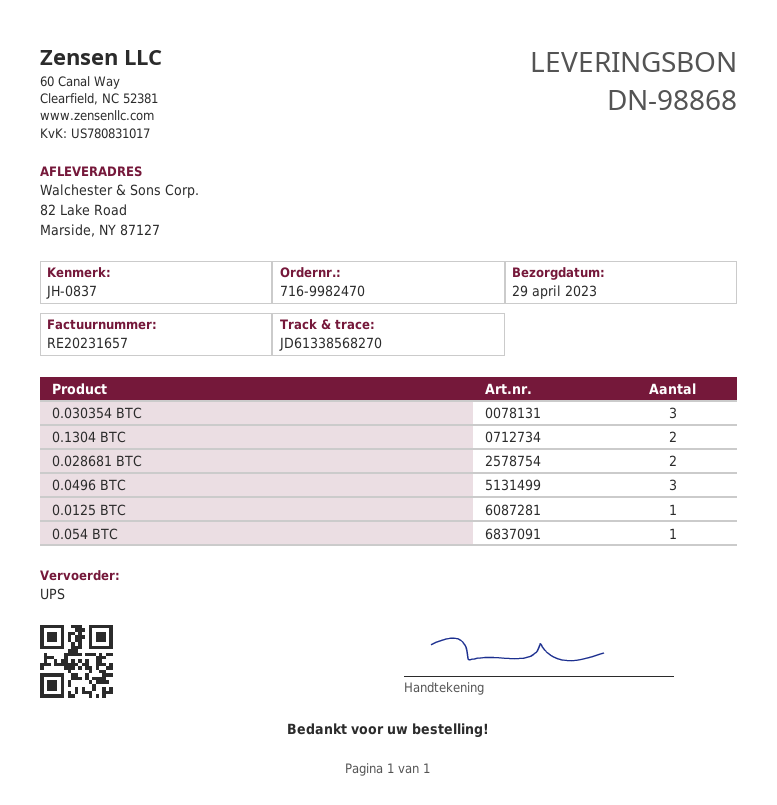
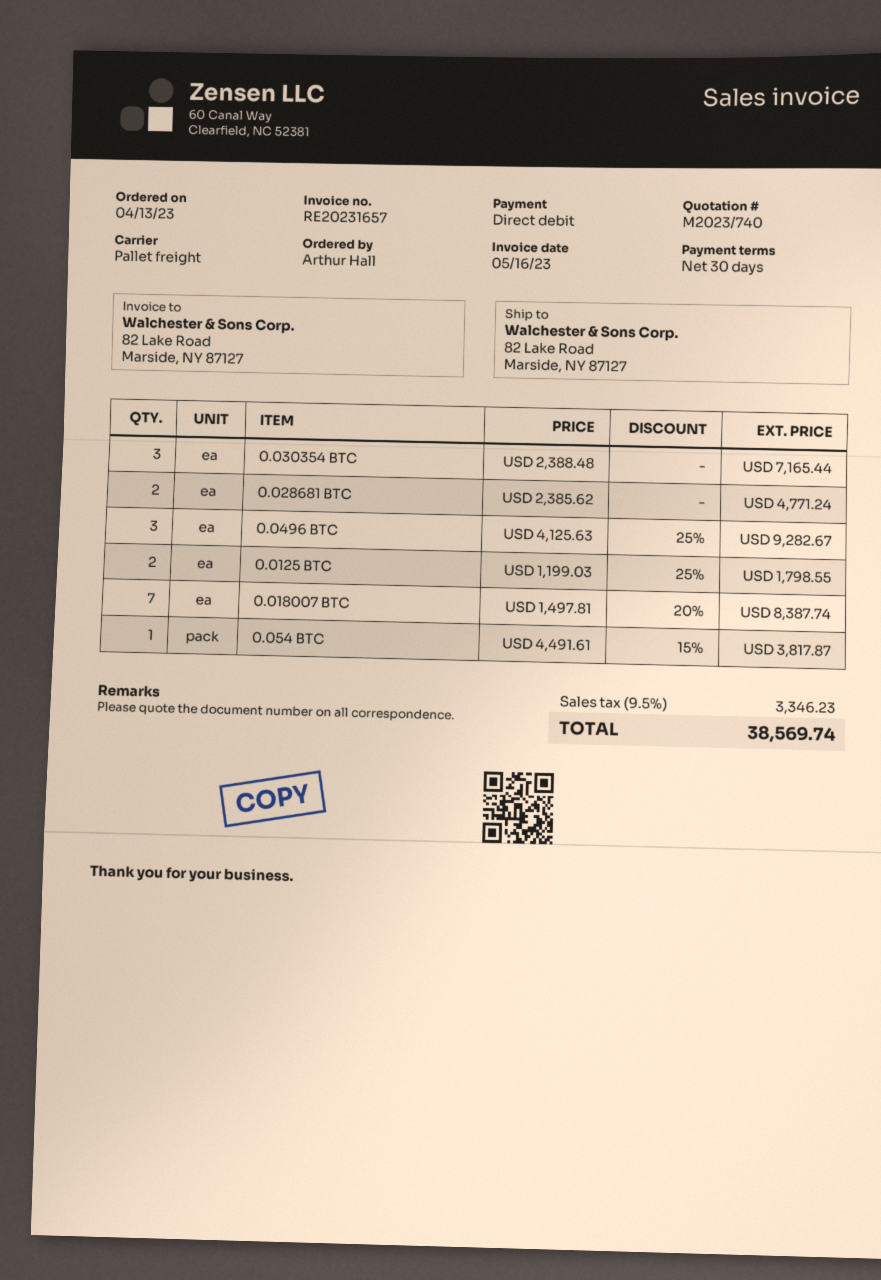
shipping method: UPS -> pallet freight
0.1304 BTC: 2 -> none
0.0125 BTC: 1 -> 2
0.018007 BTC: none -> 7

